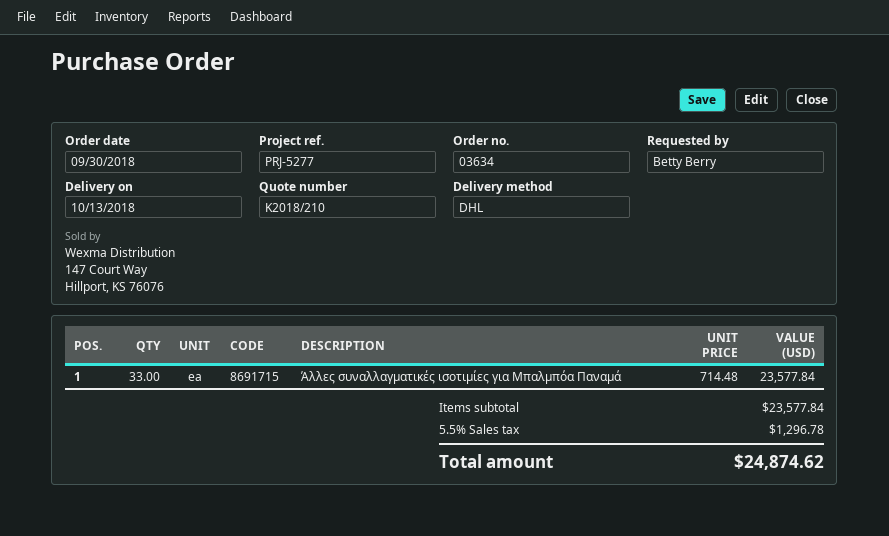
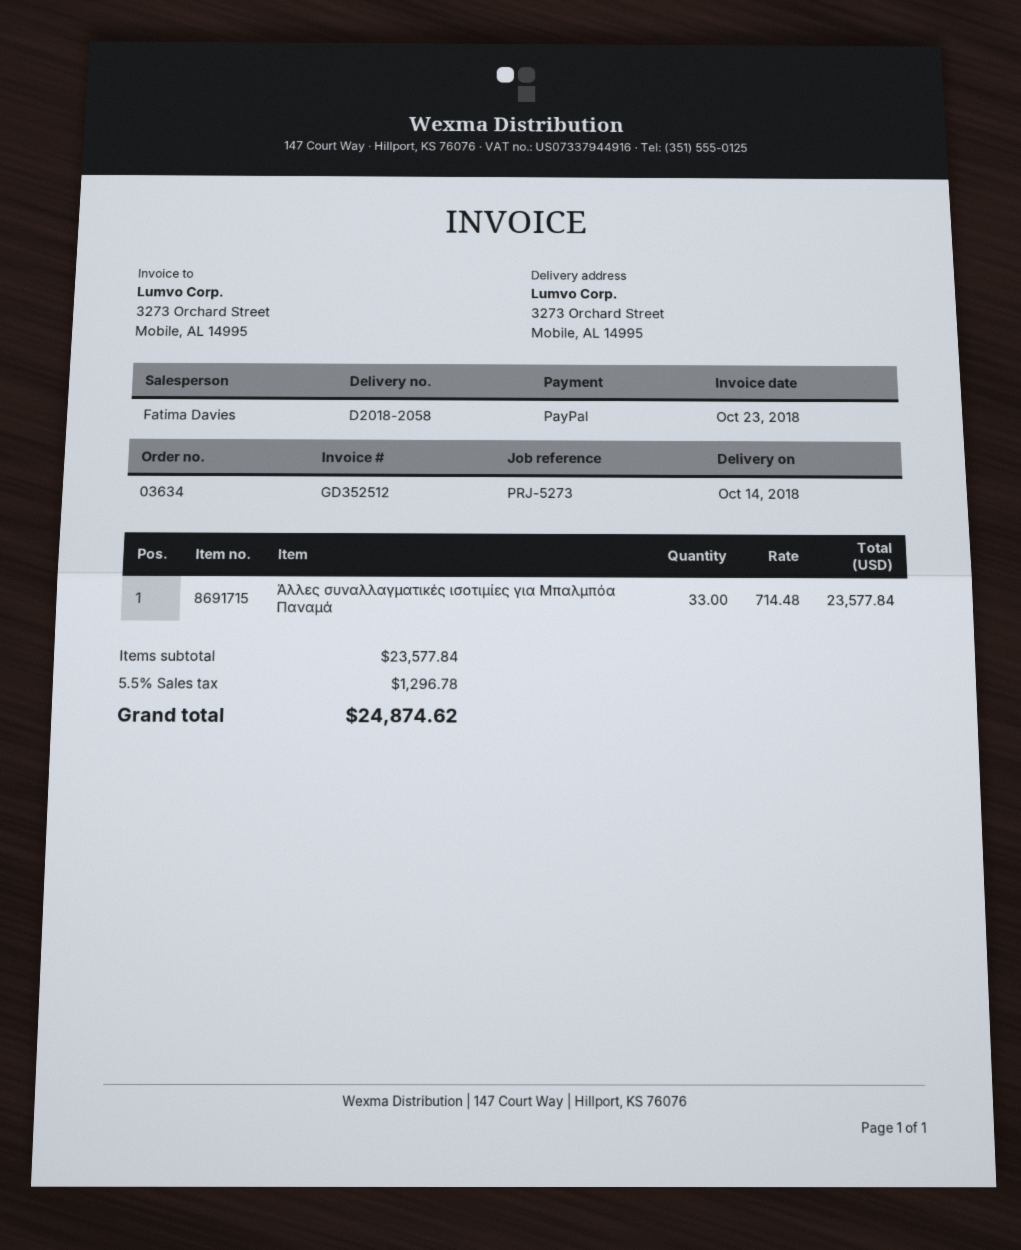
delivery date: 2018-10-13 -> 2018-10-14
reference: PRJ-5277 -> PRJ-5273

